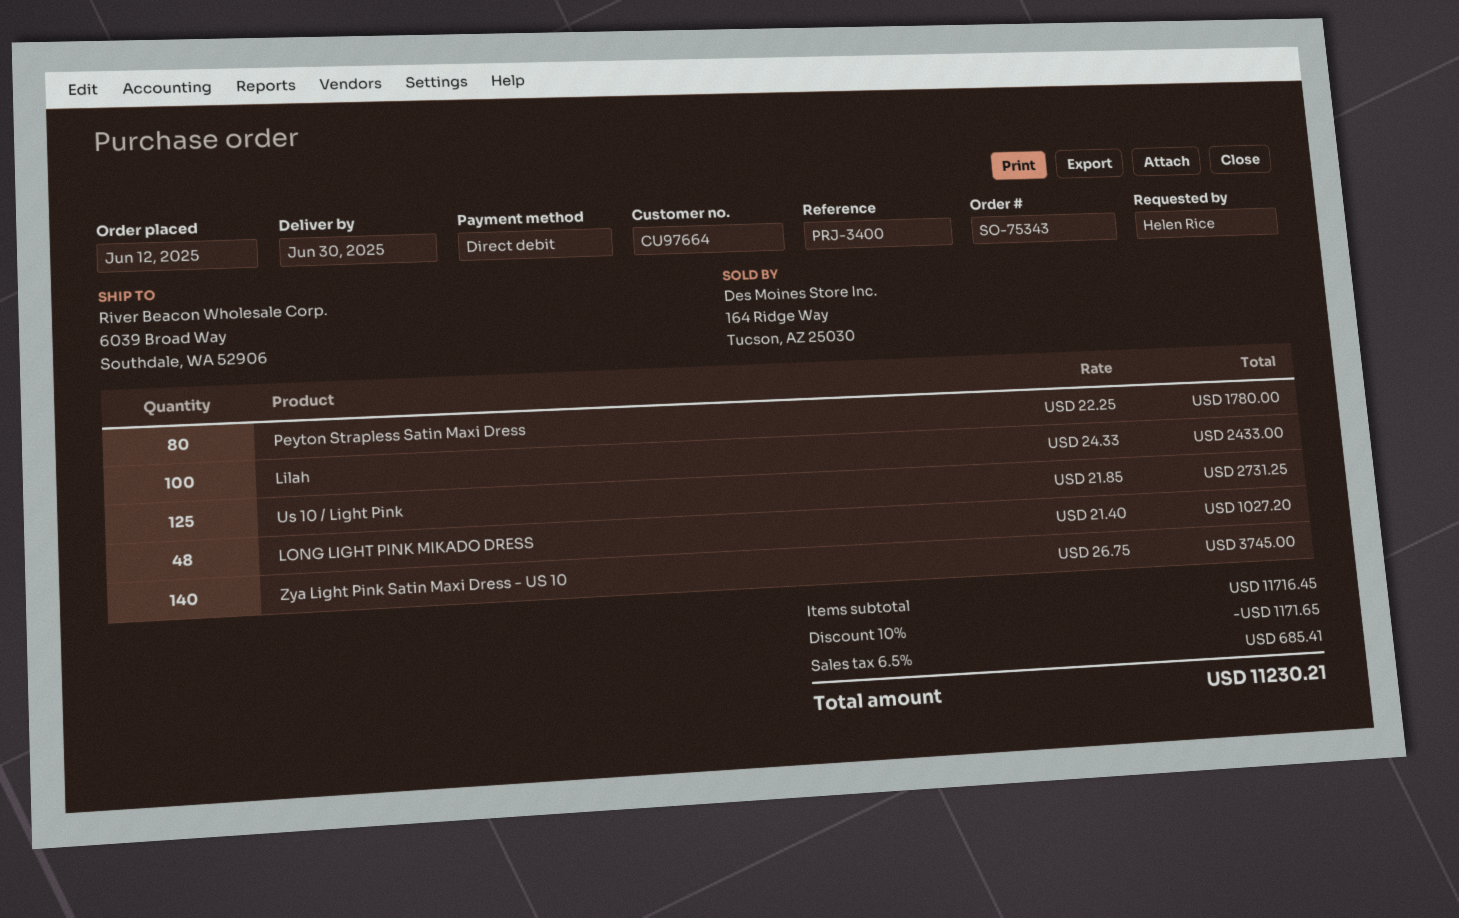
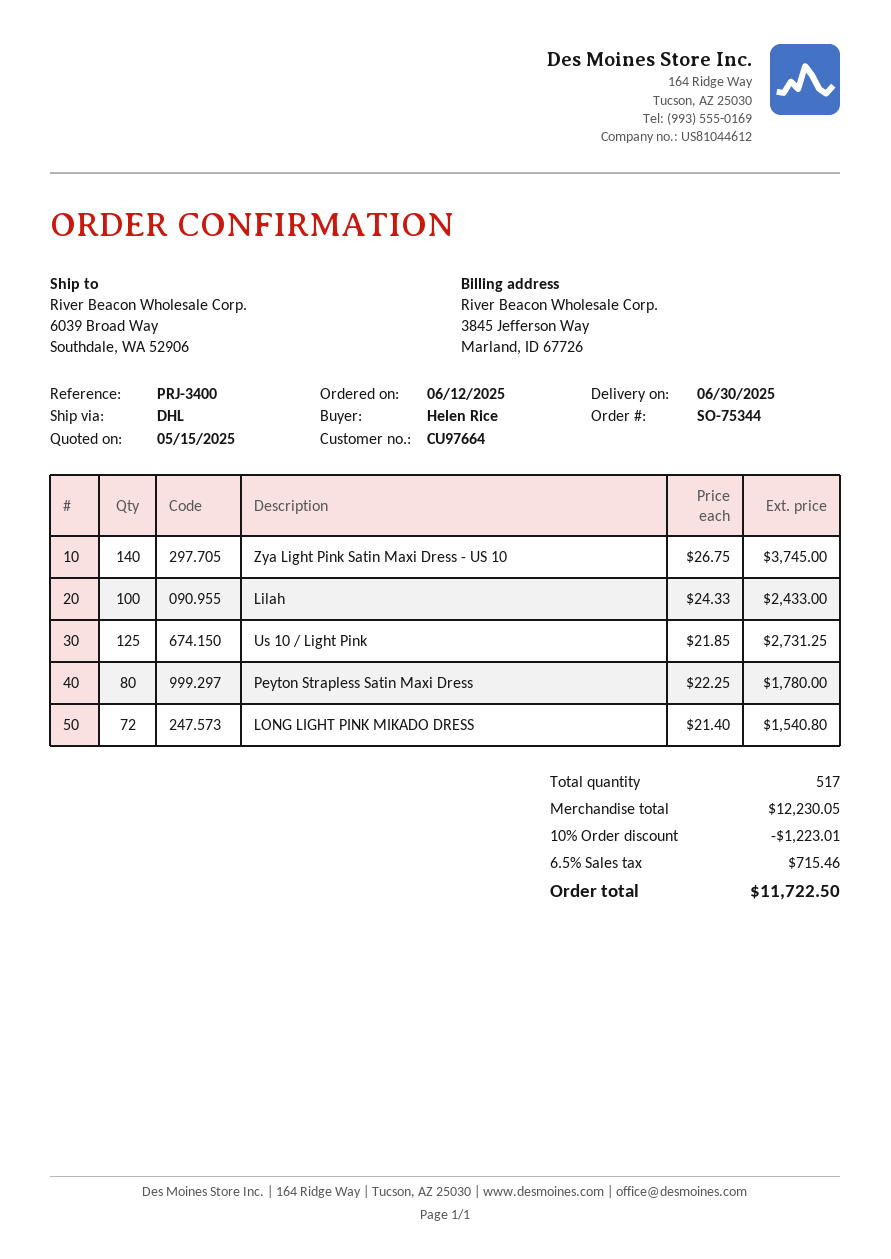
order number: SO-75343 -> SO-75344
LONG LIGHT PINK MIKADO DRESS: 48 x 21.40 = 1027.20 -> 72 x 21.40 = 1540.80
subtotal: 11716.45 -> 12230.05
discount: 10% = 1171.65 -> 10% = 1223.01
tax: 6.5% = 685.41 -> 6.5% = 715.46
total: 11230.21 -> 11722.50

